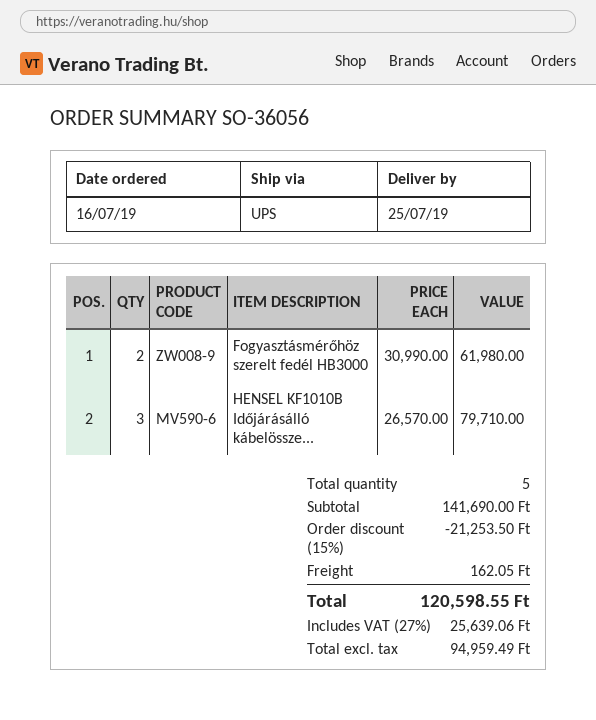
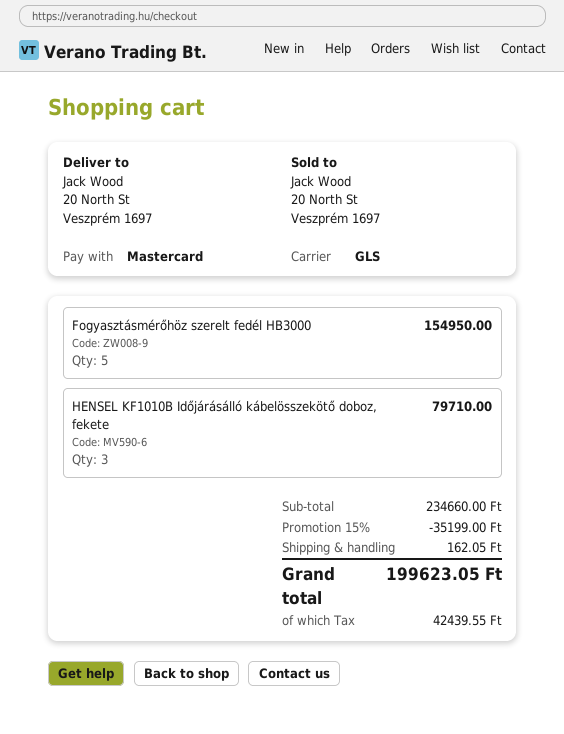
shipping method: UPS -> GLS
Fogyasztásmérőhöz szerelt fedél HB3000: 2 for 61980.00 -> 5 for 154950.00
subtotal: 141690.00 -> 234660.00
discount: 15% = 21253.50 -> 15% = 35199.00
tax: 25639.06 -> 42439.55
total: 120598.55 -> 199623.05

